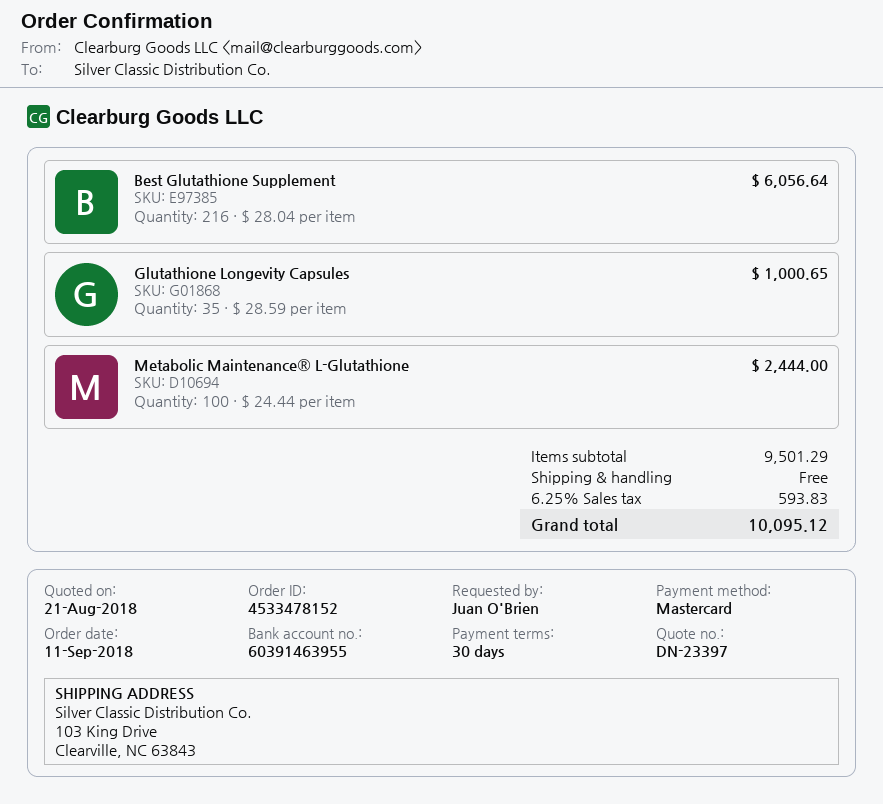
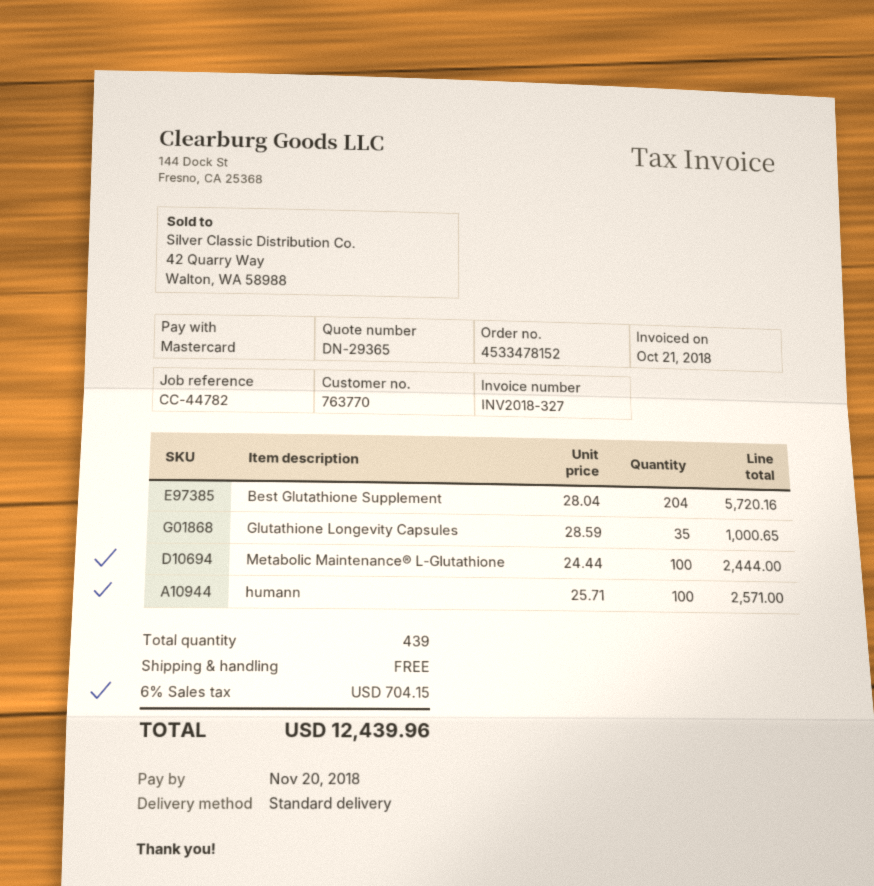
quote number: DN-23397 -> DN-29365
Best Glutathione Supplement: 216 x 28.04 = 6056.64 -> 204 x 28.04 = 5720.16
humann: none -> 100 x 25.71 = 2571.00
tax: 6.25% = 593.83 -> 6% = 704.15
total: 10095.12 -> 12439.96

